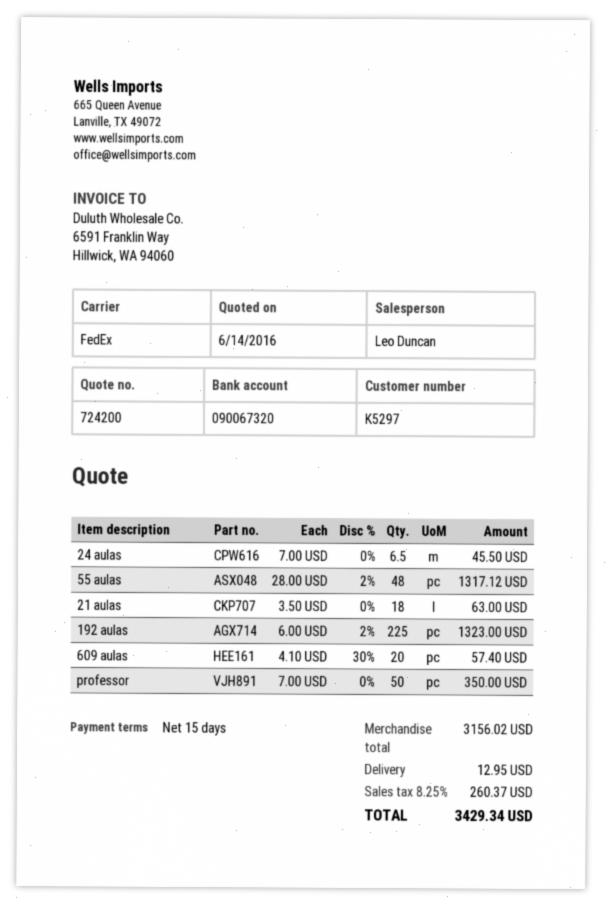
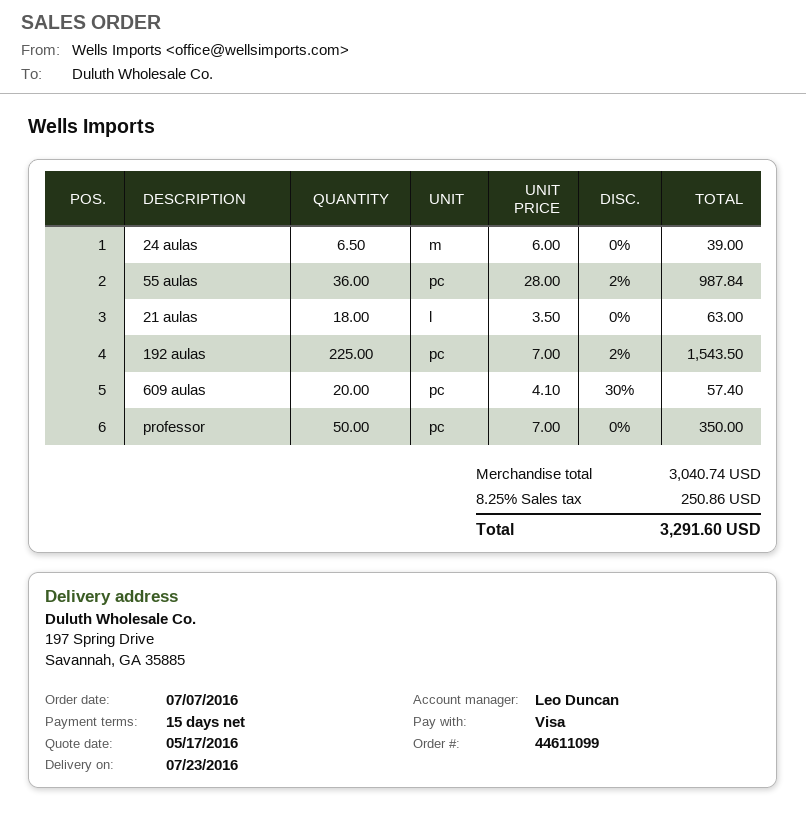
quote date: 2016-06-14 -> 2016-05-17
24 aulas: 6.5 x 7.00 = 45.50 -> 6.5 x 6.00 = 39.00
55 aulas: 48 x 28.00 - 2% = 1317.12 -> 36 x 28.00 - 2% = 987.84
192 aulas: 225 x 6.00 - 2% = 1323.00 -> 225 x 7.00 - 2% = 1543.50
subtotal: 3156.02 -> 3040.74
shipping: 12.95 -> none
tax: 8.25% = 260.37 -> 8.25% = 250.86
total: 3429.34 -> 3291.60

